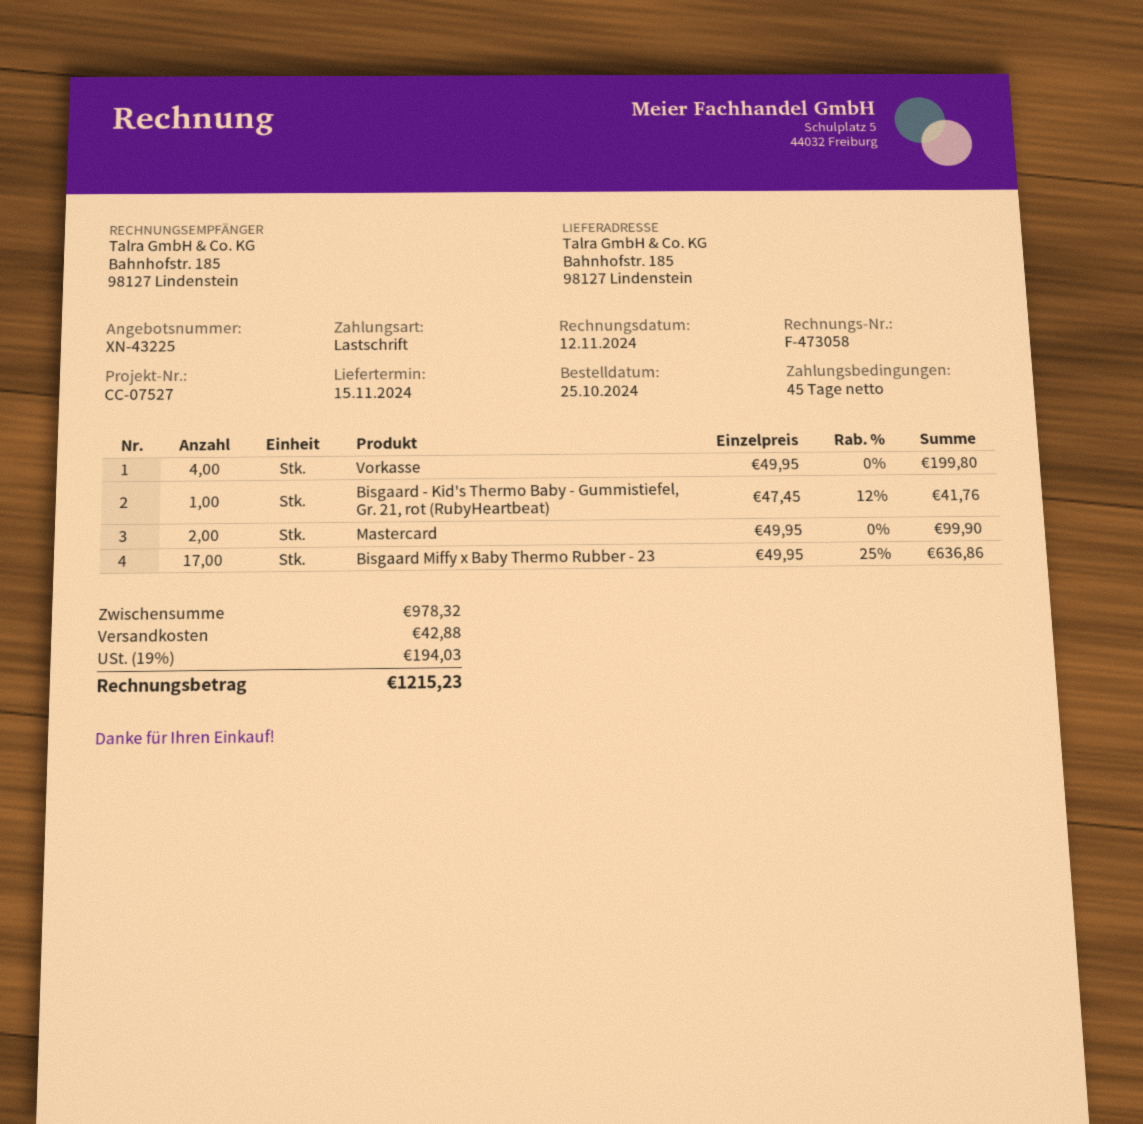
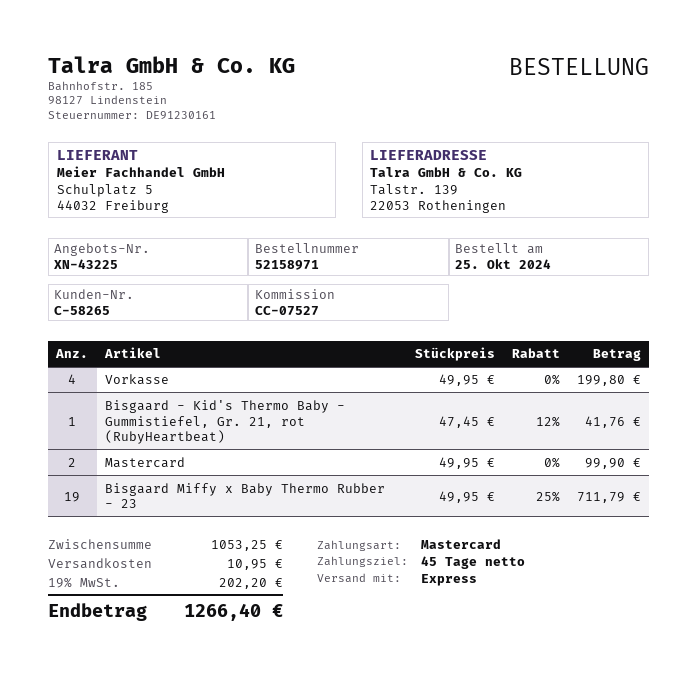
payment method: direct debit -> Mastercard
ship to: Bahnhofstr. 185, 98127 Lindenstein -> Talstr. 139, 22053 Rotheningen
Bisgaard Miffy x Baby Thermo Rubber - 23: 17 x 49.95 - 25% = 636.86 -> 19 x 49.95 - 25% = 711.79
subtotal: 978.32 -> 1053.25
shipping: 42.88 -> 10.95
tax: 19% = 194.03 -> 19% = 202.20
total: 1215.23 -> 1266.40

